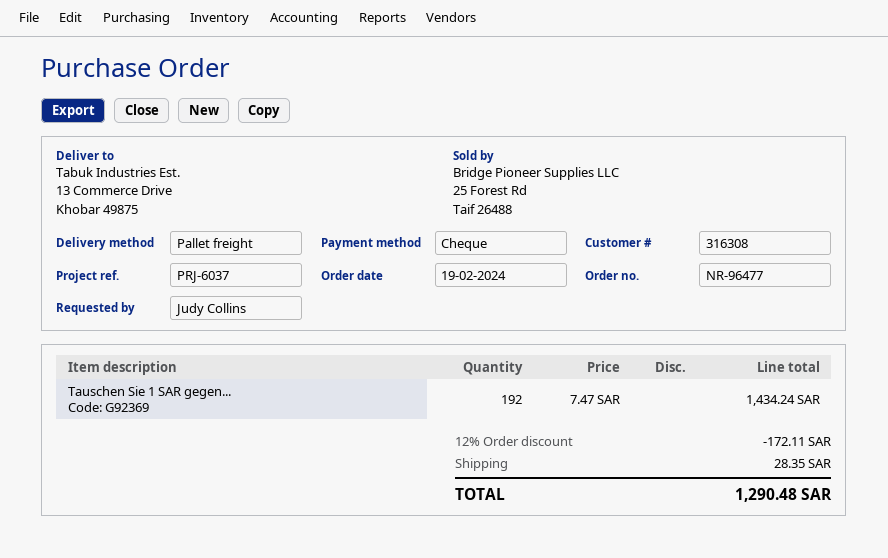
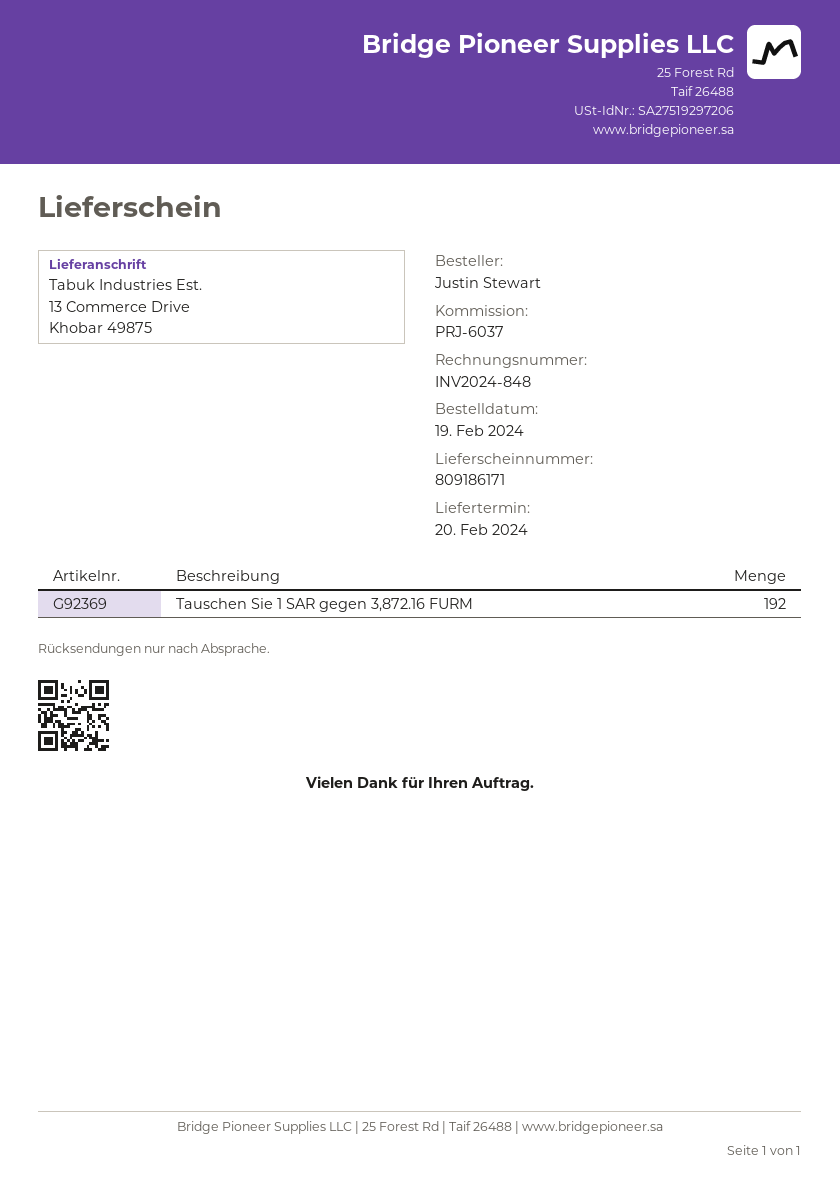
ordered by: Judy Collins -> Justin Stewart

